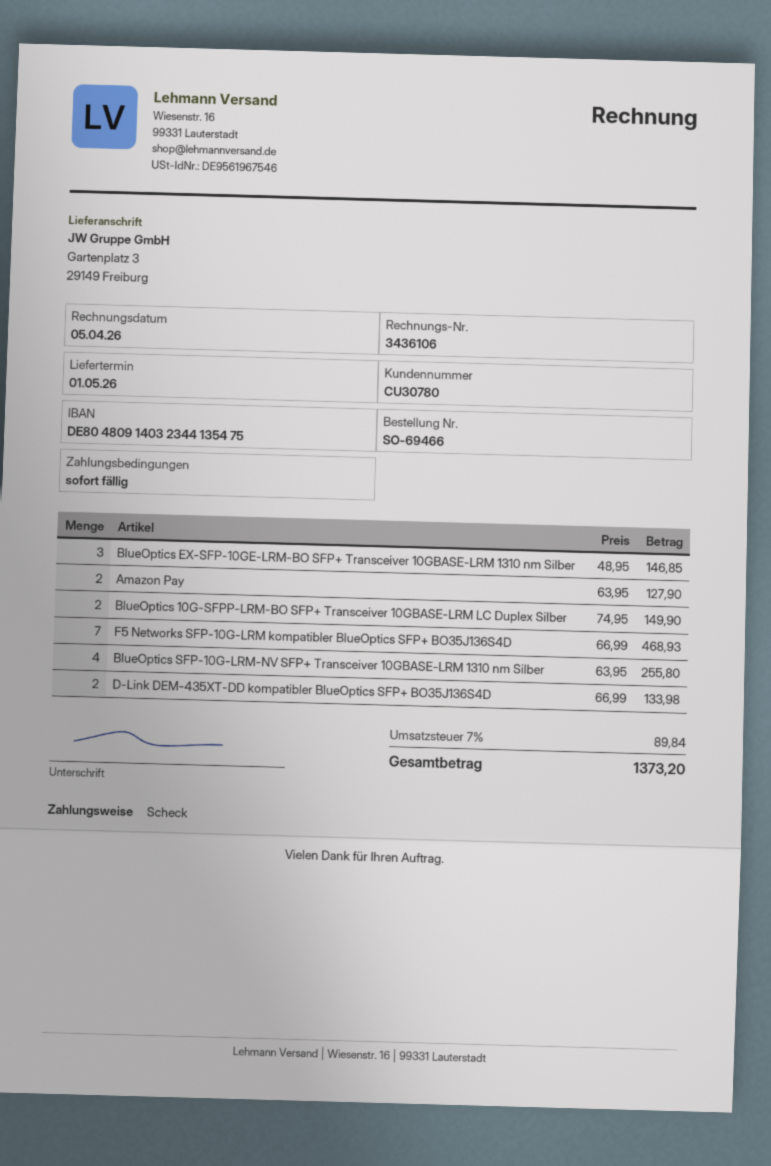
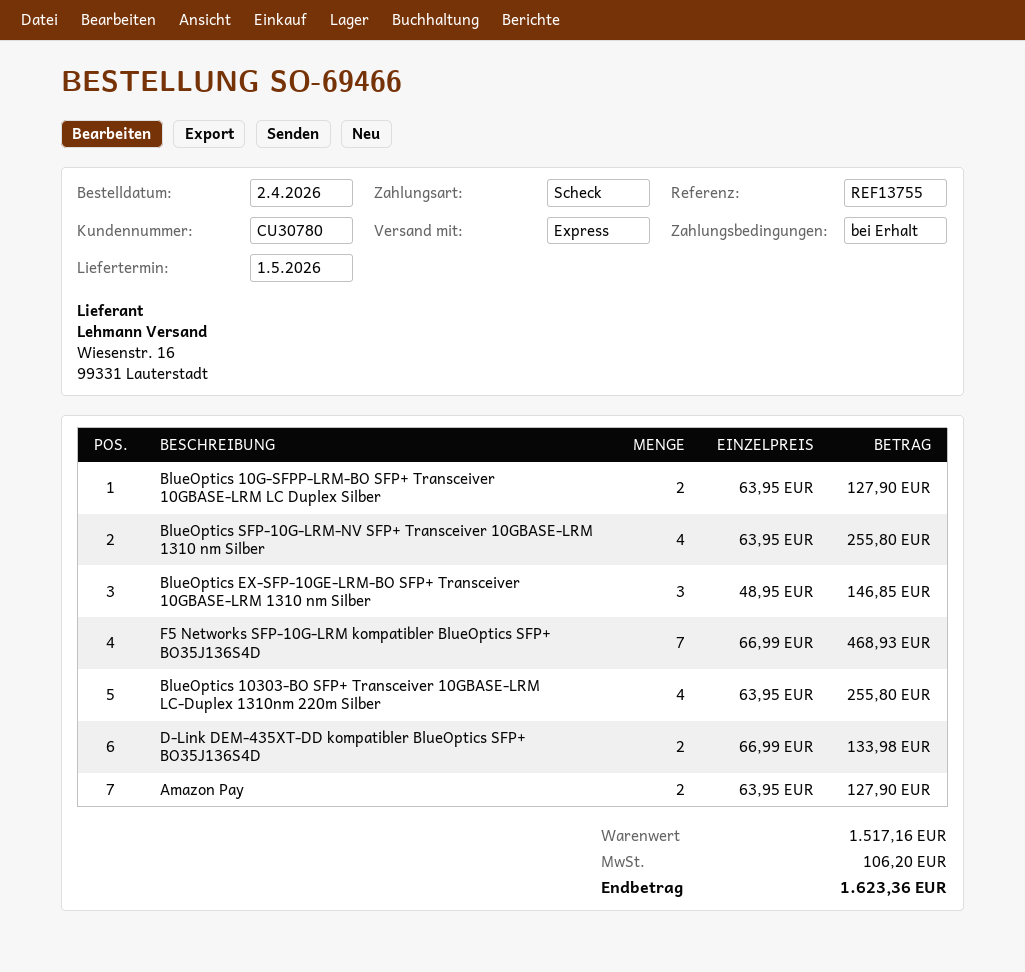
BlueOptics 10G-SFPP-LRM-BO SFP+ Transceiver 10GBASE-LRM LC Duplex Silber: 2 x 74.95 = 149.90 -> 2 x 63.95 = 127.90
BlueOptics 10303-BO SFP+ Transceiver 10GBASE-LRM LC-Duplex 1310nm 220m Silber: none -> 4 x 63.95 = 255.80
tax: 89.84 -> 106.20
total: 1373.20 -> 1623.36

